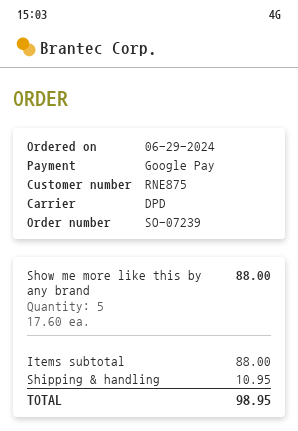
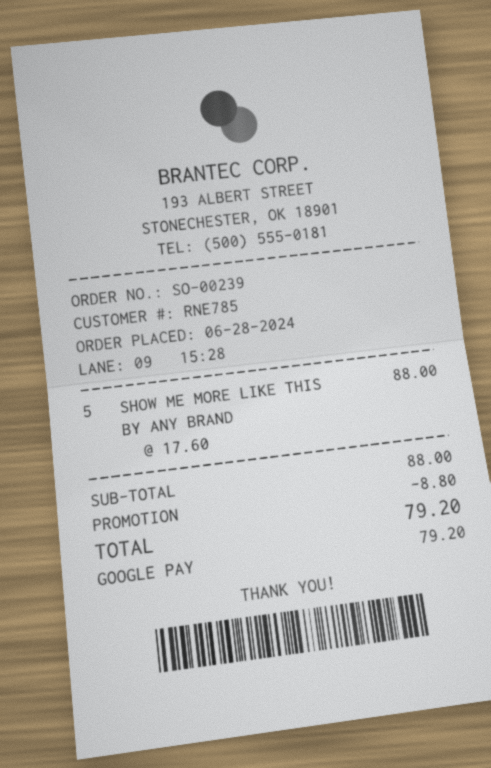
order number: SO-07239 -> SO-00239
order date: 2024-06-29 -> 2024-06-28
customer number: RNE875 -> RNE785
discount: none -> 8.80
shipping: 10.95 -> none
total: 98.95 -> 79.20

